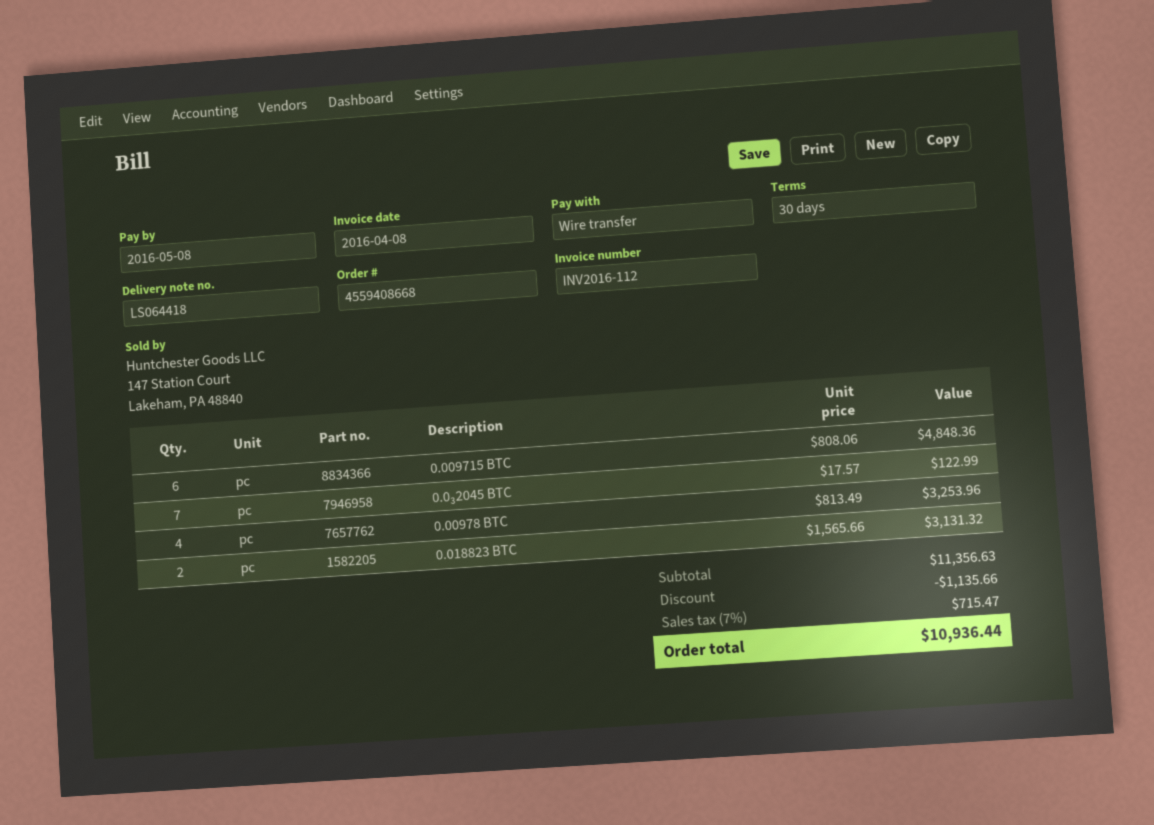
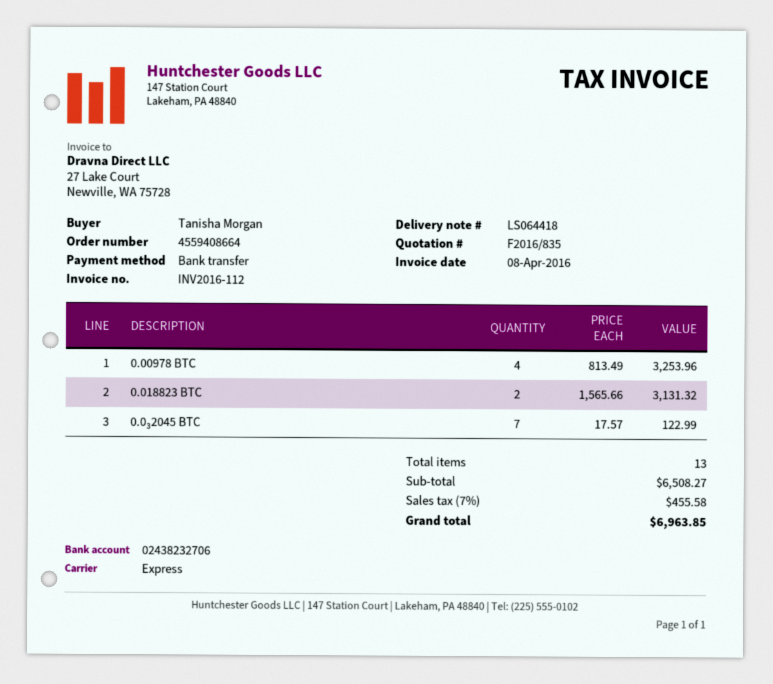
order number: 4559408668 -> 4559408664
0.009715 BTC: 6 x 808.06 = 4848.36 -> none
subtotal: 11356.63 -> 6508.27
discount: 1135.66 -> none
tax: 7% = 715.47 -> 7% = 455.58
total: 10936.44 -> 6963.85

